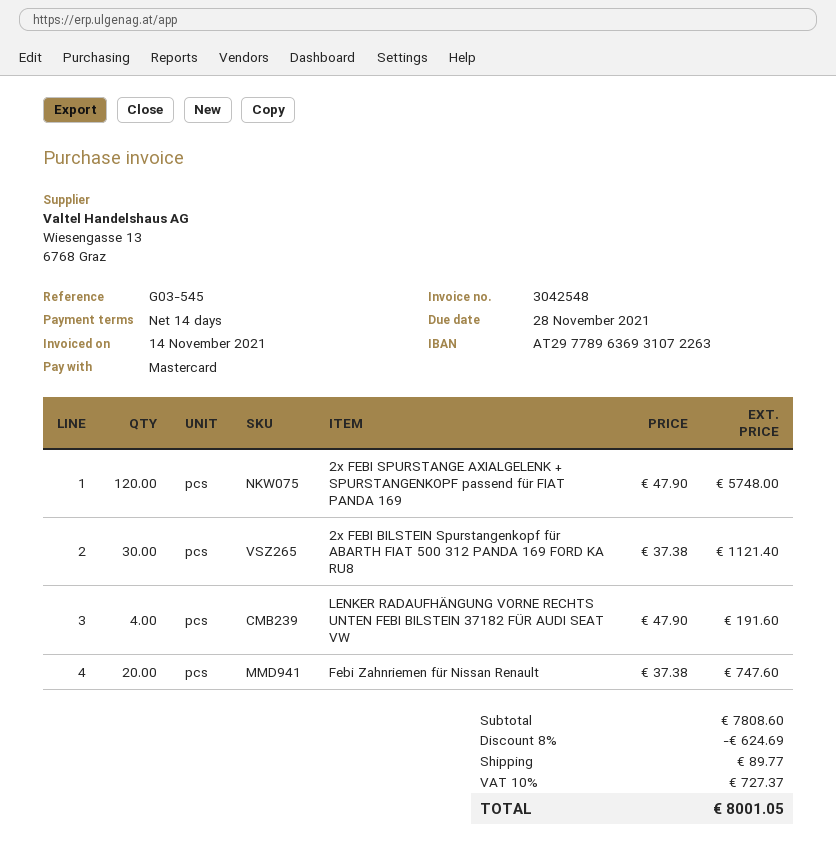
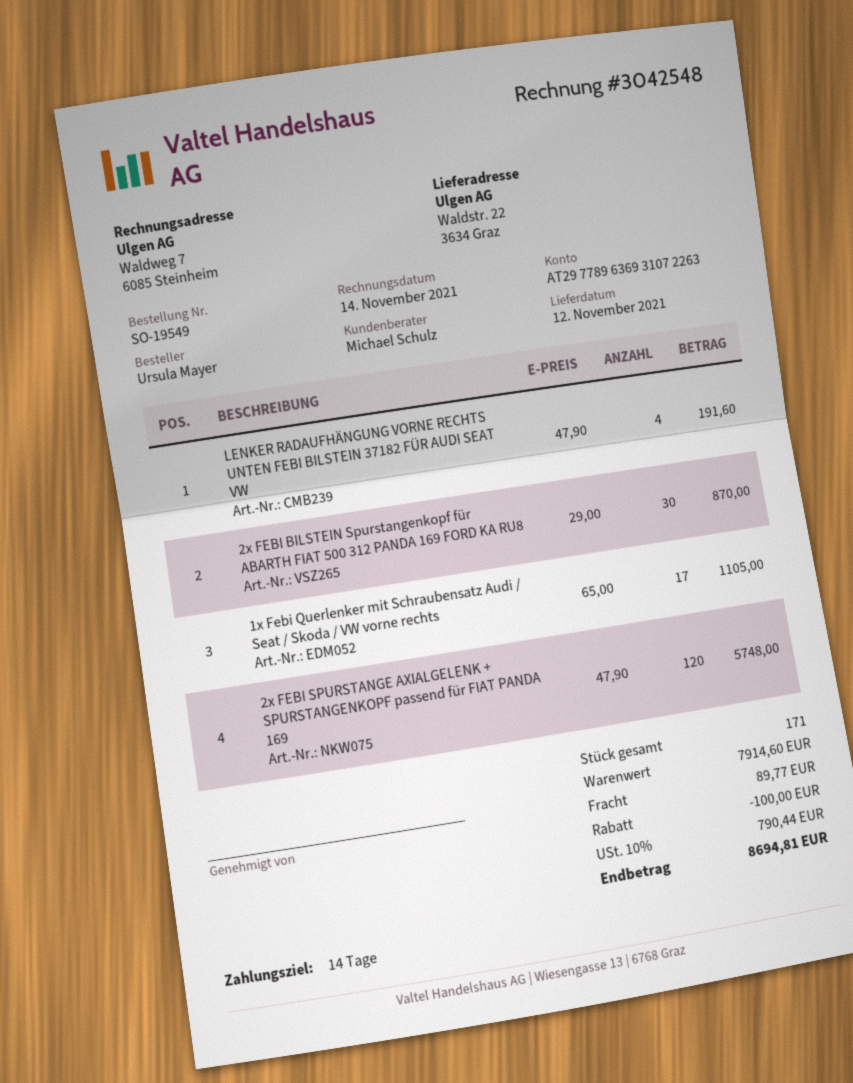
2x FEBI BILSTEIN Spurstangenkopf für ABARTH FIAT 500 312 PANDA 169 FORD KA RU8: 30 x 37.38 = 1121.40 -> 30 x 29.00 = 870.00
Febi Zahnriemen für Nissan Renault: 20 x 37.38 = 747.60 -> none
1x Febi Querlenker mit Schraubensatz Audi / Seat / Skoda / VW vorne rechts: none -> 17 x 65.00 = 1105.00
subtotal: 7808.60 -> 7914.60
discount: 624.69 -> 100.00
tax: 10% = 727.37 -> 10% = 790.44
total: 8001.05 -> 8694.81

